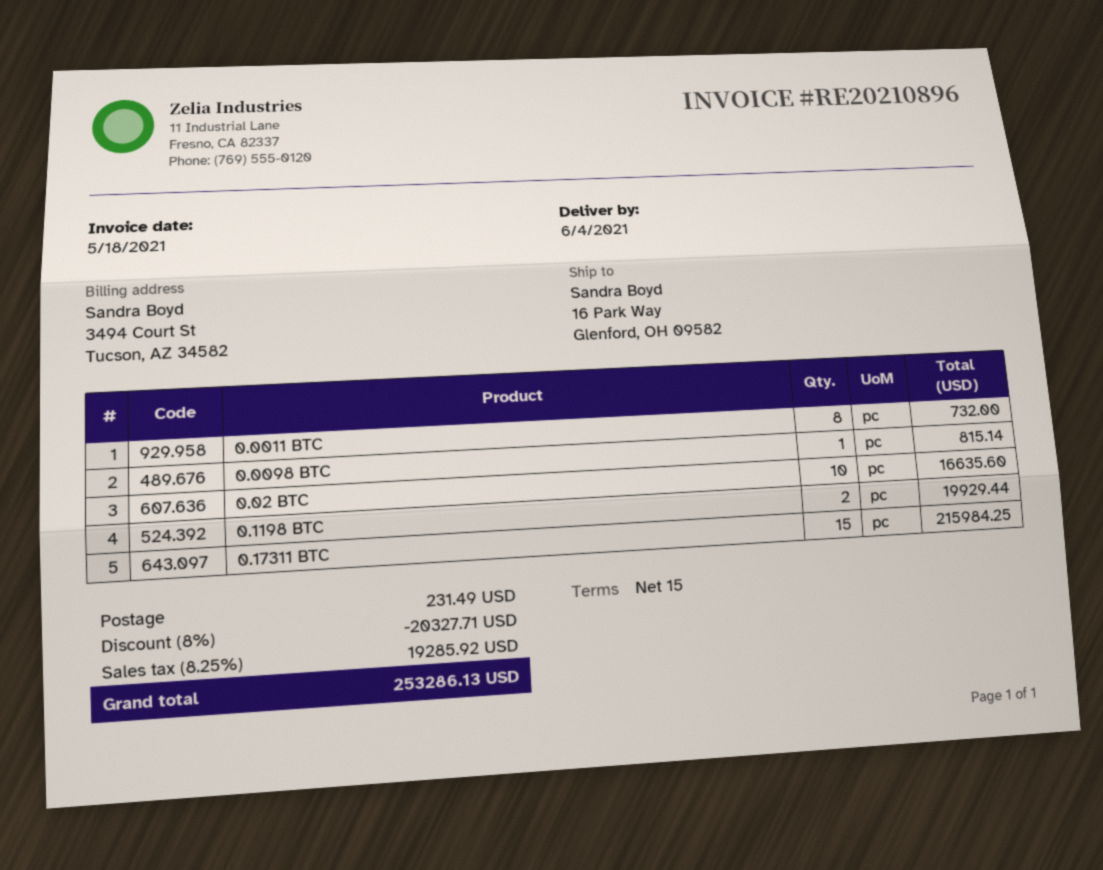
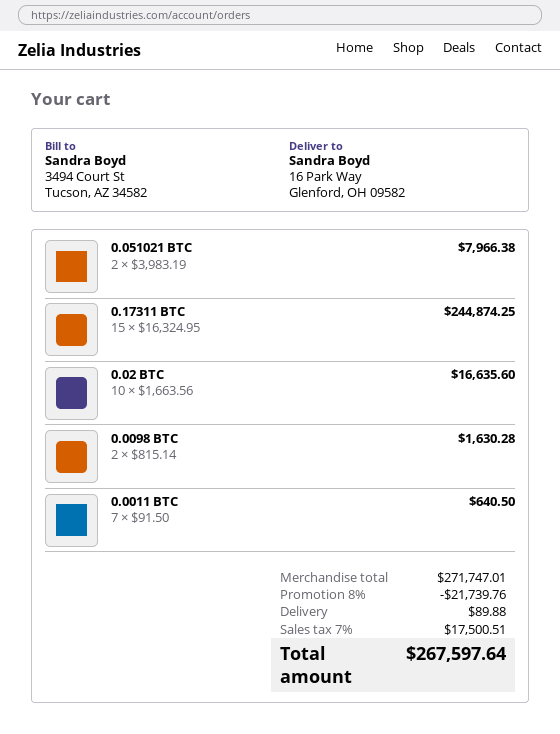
0.0011 BTC: 8 for 732.00 -> 7 for 640.50
0.0098 BTC: 1 for 815.14 -> 2 for 1630.28
0.1198 BTC: 2 for 19929.44 -> none
0.17311 BTC: 15 for 215984.25 -> 15 for 244874.25
0.051021 BTC: none -> 2 for 7966.38
discount: 8% = 20327.71 -> 8% = 21739.76
shipping: 231.49 -> 89.88
tax: 8.25% = 19285.92 -> 7% = 17500.51
total: 253286.13 -> 267597.64

